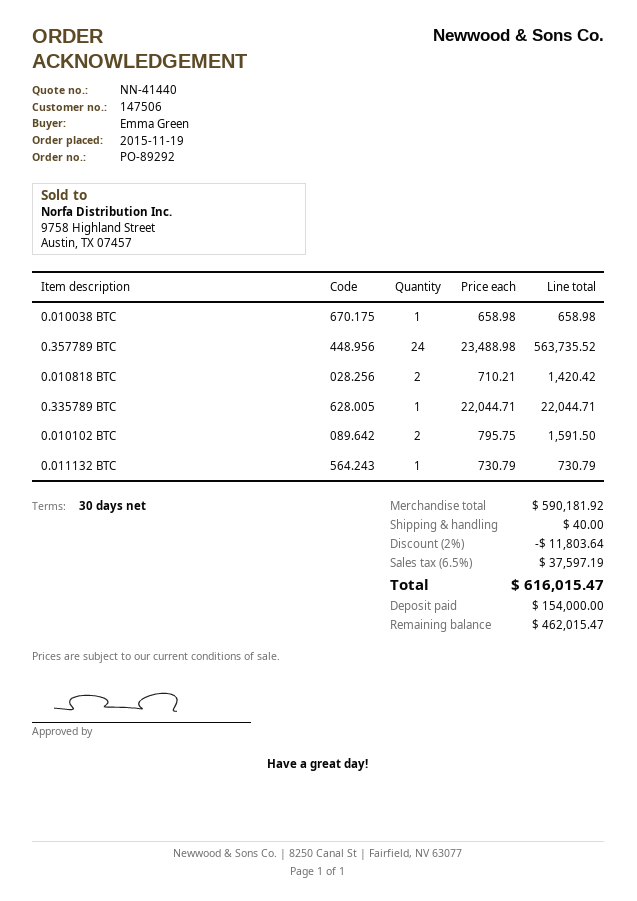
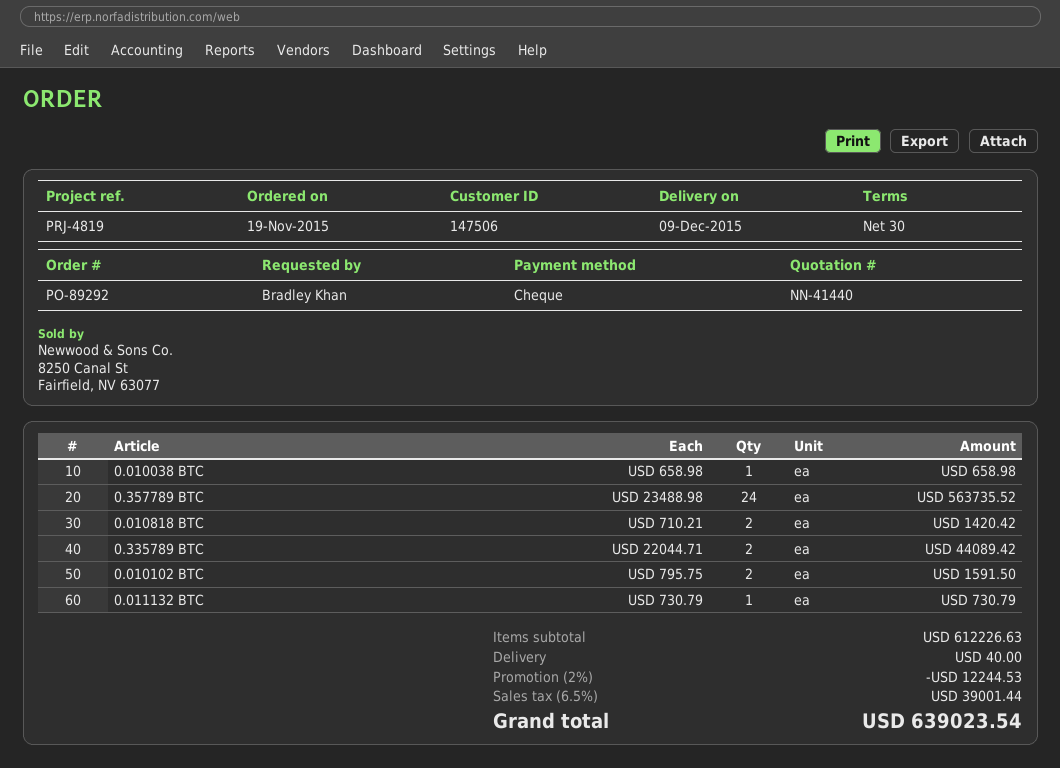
ordered by: Emma Green -> Bradley Khan
0.335789 BTC: 1 x 22044.71 = 22044.71 -> 2 x 22044.71 = 44089.42
subtotal: 590181.92 -> 612226.63
discount: 2% = 11803.64 -> 2% = 12244.53
tax: 6.5% = 37597.19 -> 6.5% = 39001.44
total: 616015.47 -> 639023.54

